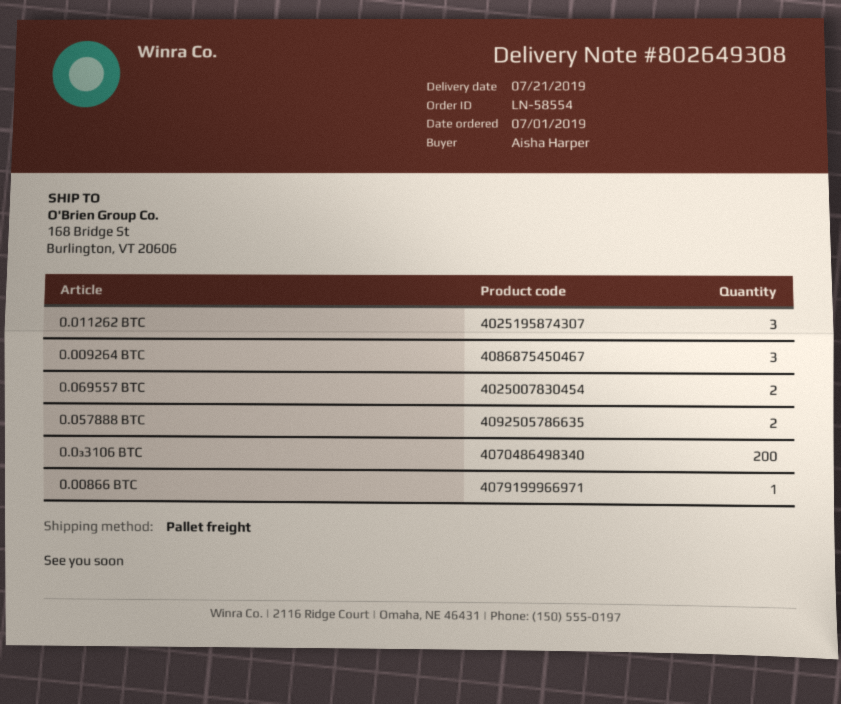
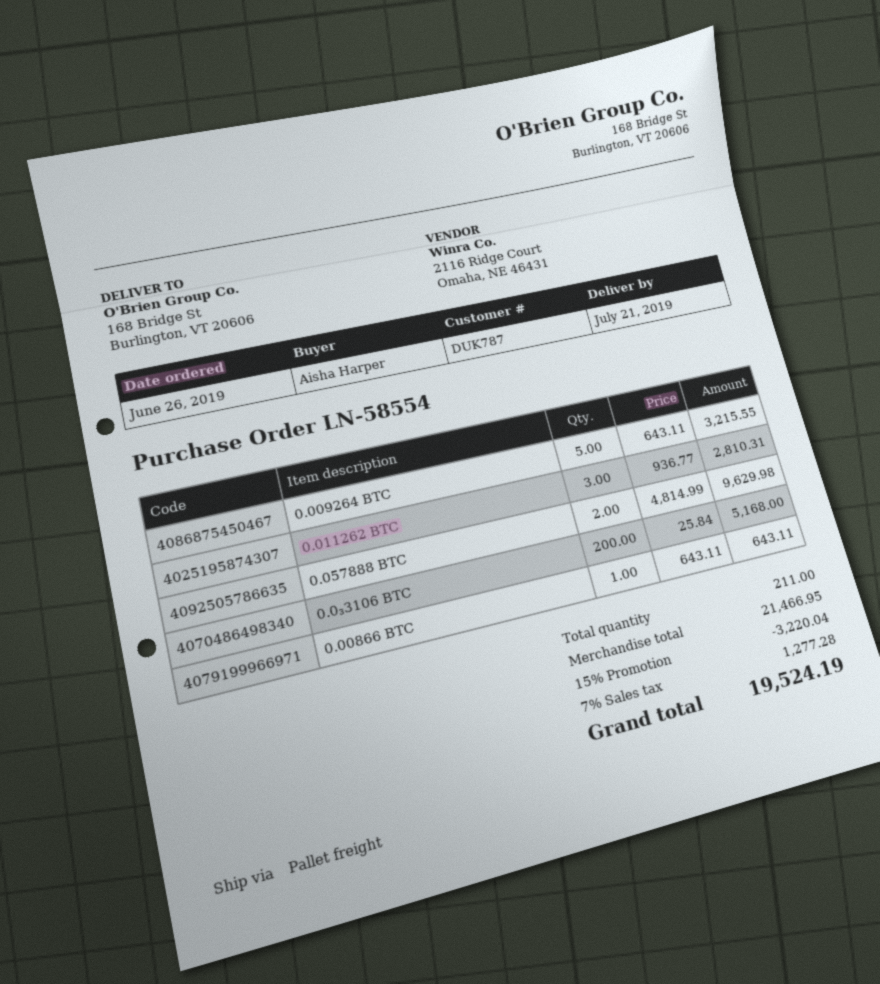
order date: 2019-07-01 -> 2019-06-26
0.009264 BTC: 3 -> 5
0.069557 BTC: 2 -> none

